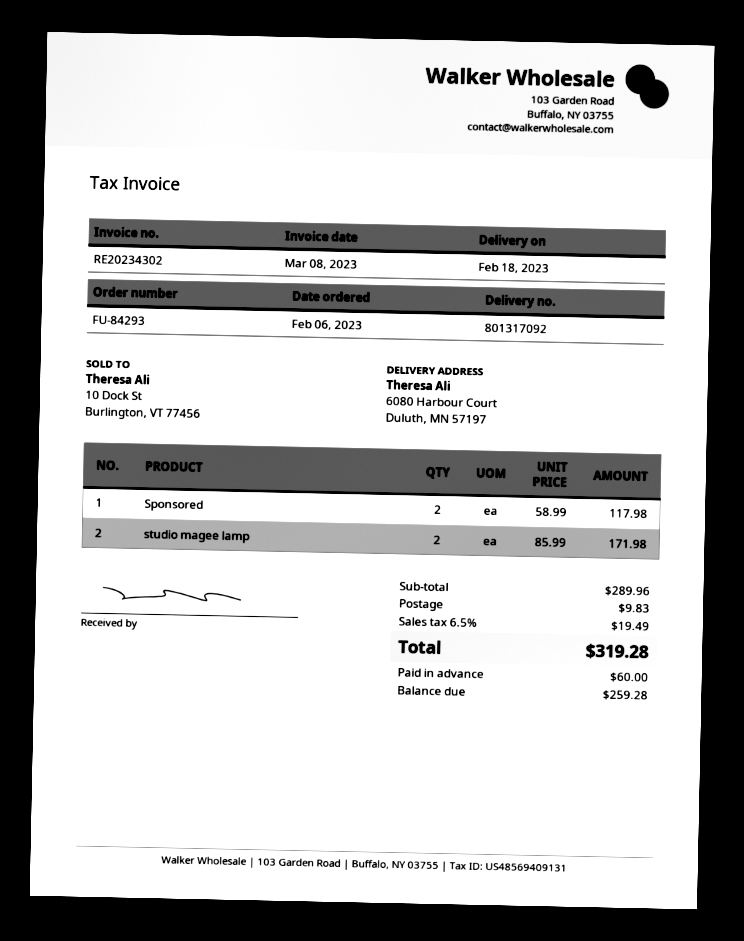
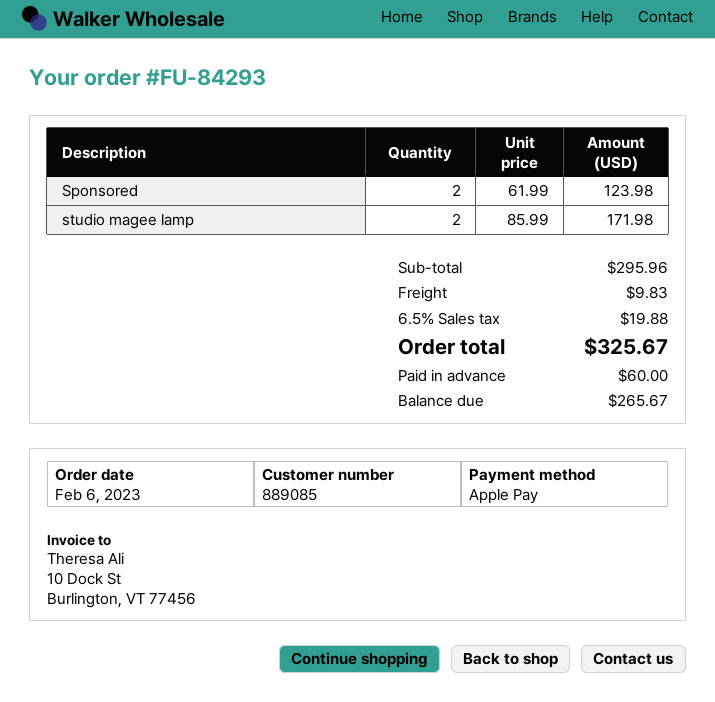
Sponsored: 2 x 58.99 = 117.98 -> 2 x 61.99 = 123.98
subtotal: 289.96 -> 295.96
tax: 6.5% = 19.49 -> 6.5% = 19.88
total: 319.28 -> 325.67
balance: 259.28 -> 265.67

